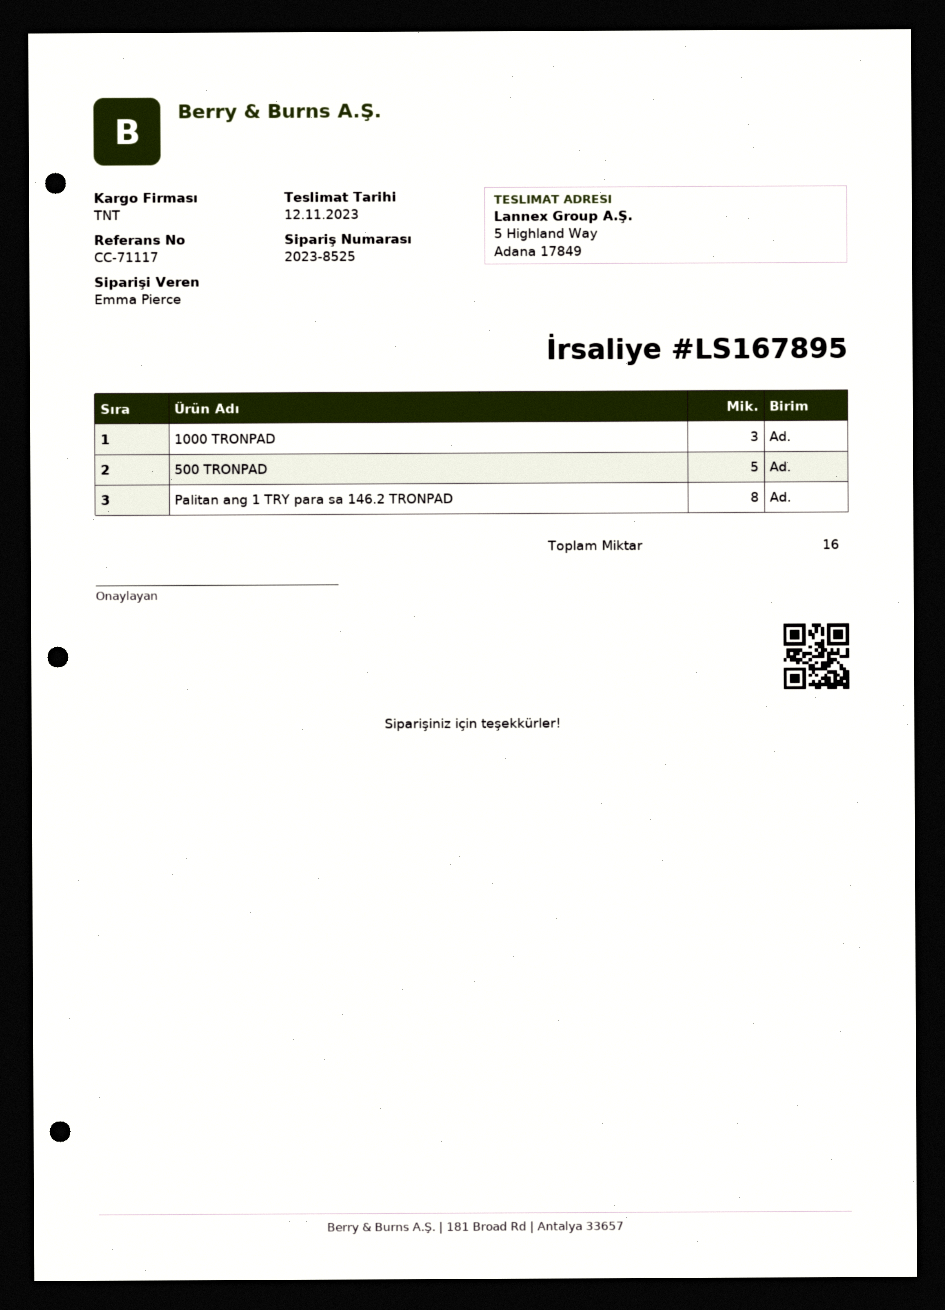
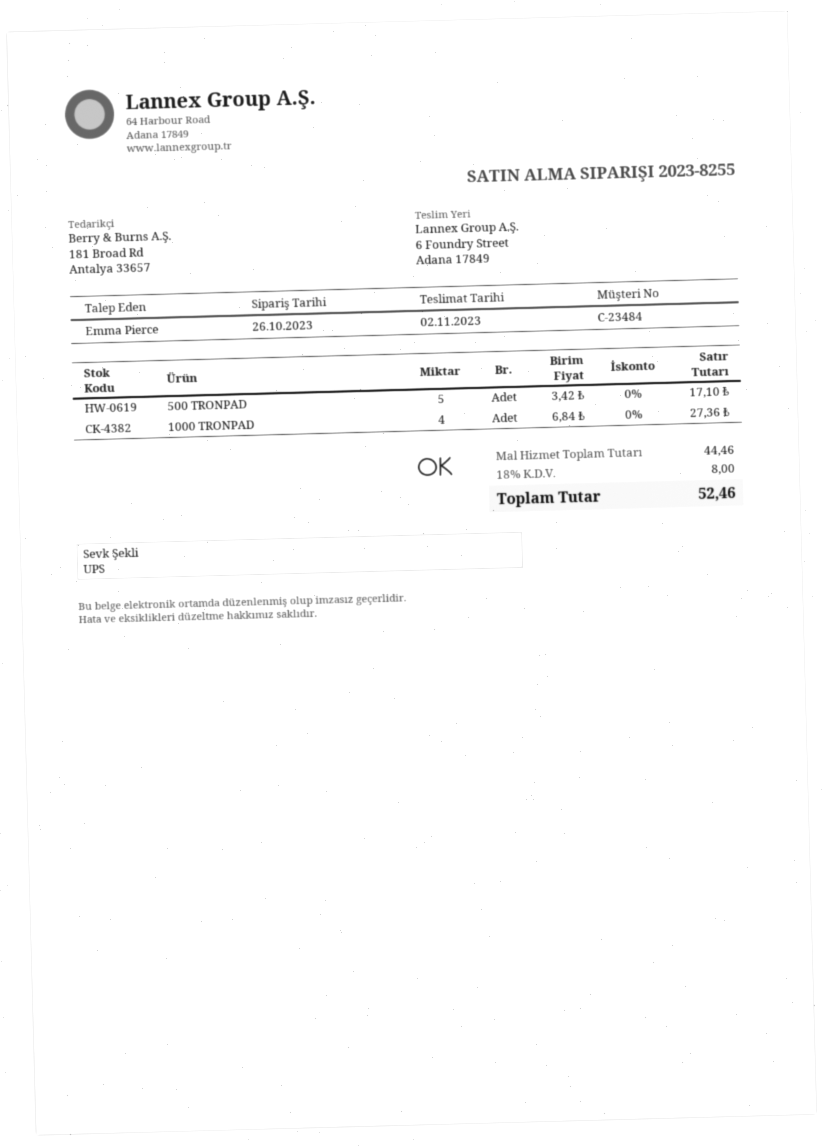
order number: 2023-8525 -> 2023-8255
delivery date: 2023-11-12 -> 2023-11-02
shipping method: TNT -> UPS
ship to: 5 Highland Way, Adana 17849 -> 6 Foundry Street, Adana 17849
1000 TRONPAD: 3 -> 4
Palitan ang 1 TRY para sa 146.2 TRONPAD: 8 -> none

